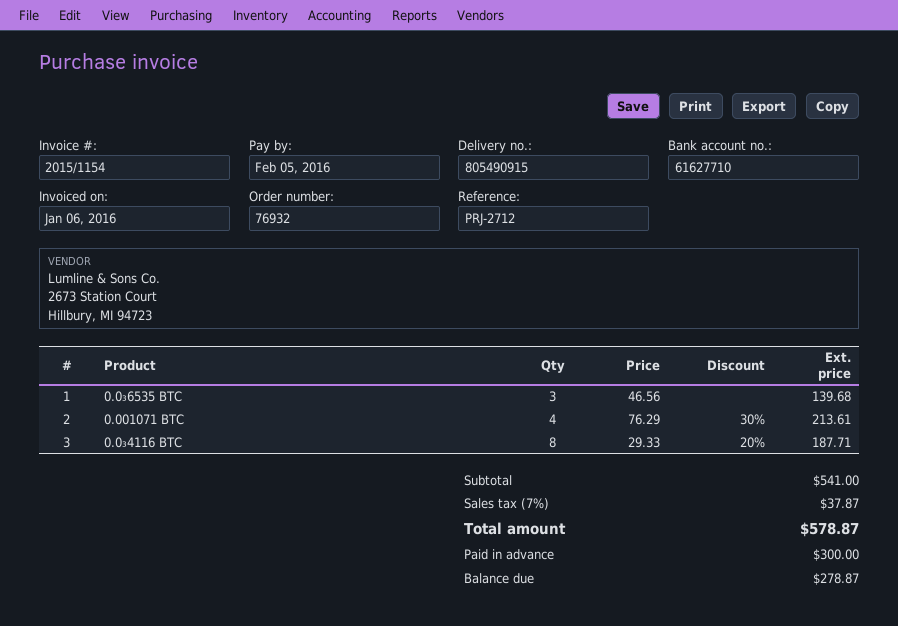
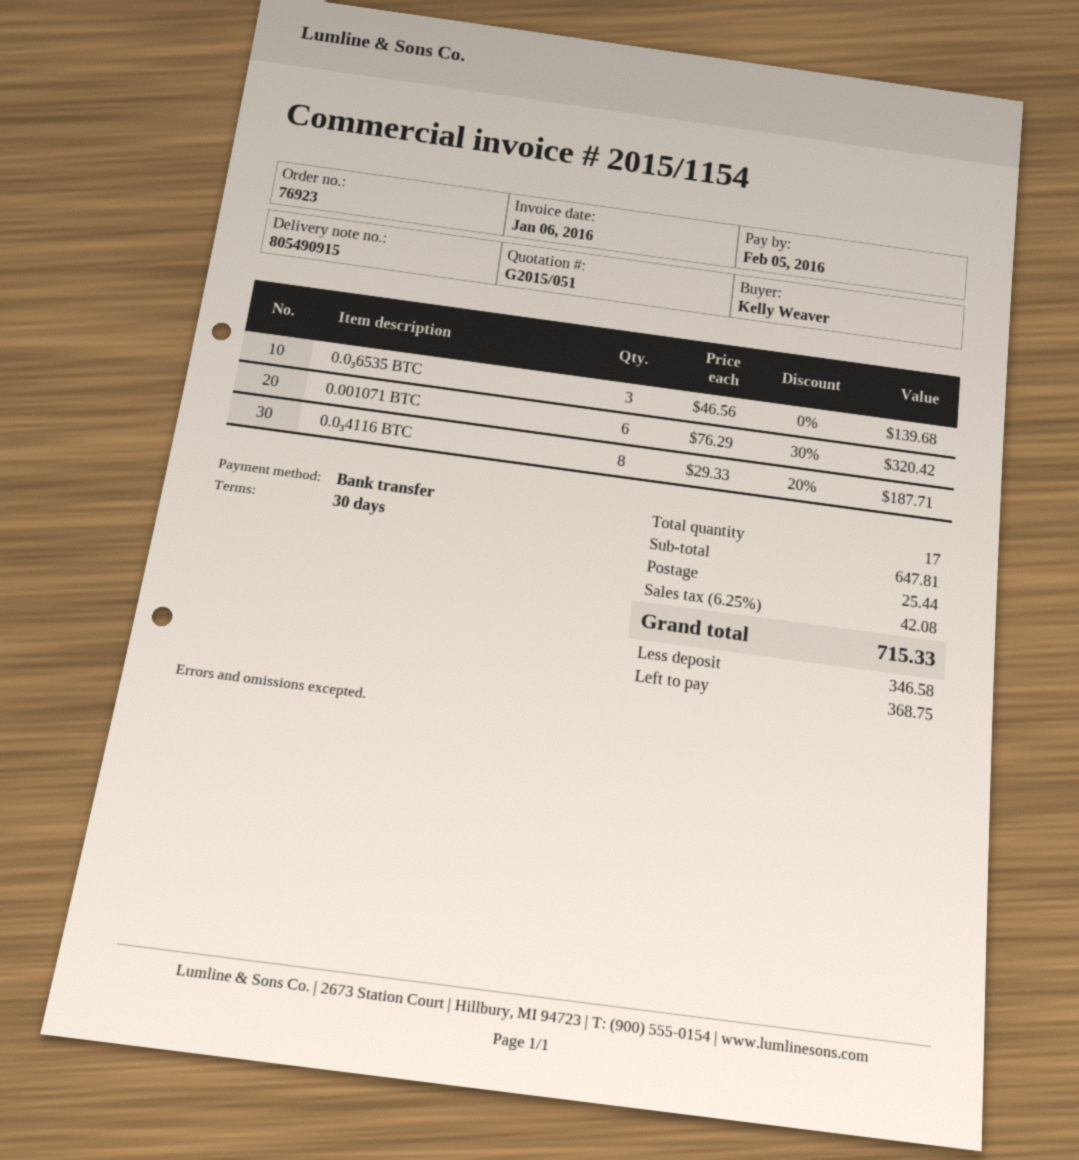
order number: 76932 -> 76923
0.001071 BTC: 4 x 76.29 - 30% = 213.61 -> 6 x 76.29 - 30% = 320.42
subtotal: 541.00 -> 647.81
shipping: none -> 25.44
tax: 7% = 37.87 -> 6.25% = 42.08
total: 578.87 -> 715.33
deposit: 300.00 -> 346.58
balance: 278.87 -> 368.75

